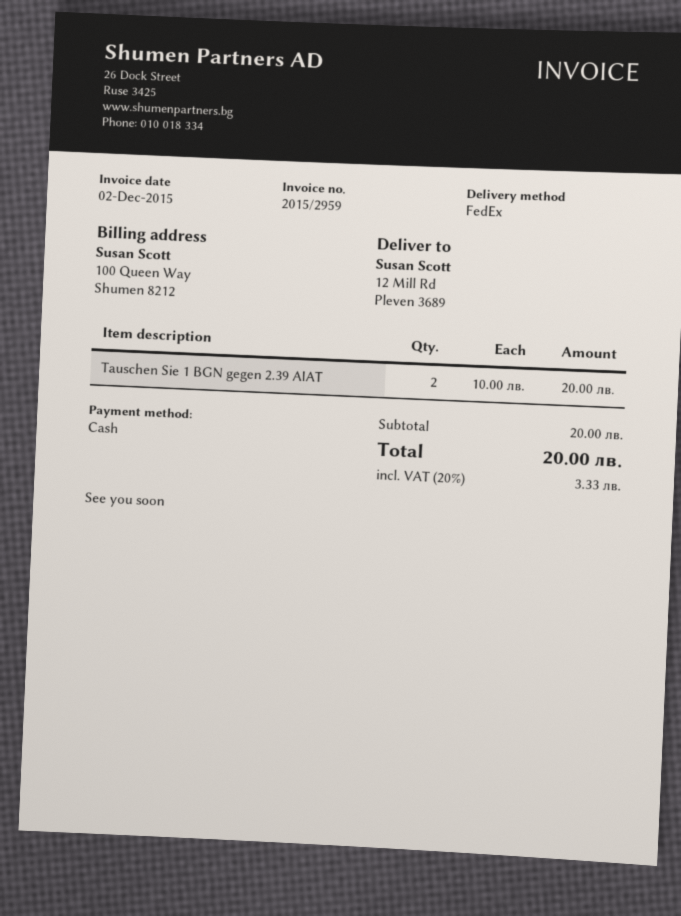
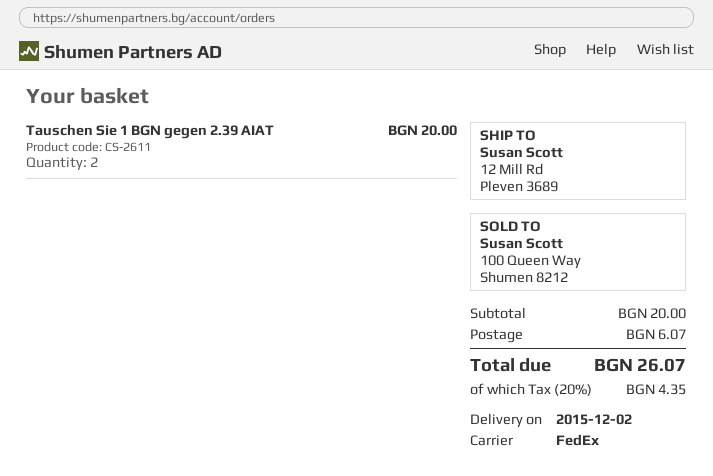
shipping: none -> 6.07
tax: 20% = 3.33 -> 20% = 4.35
total: 20.00 -> 26.07

